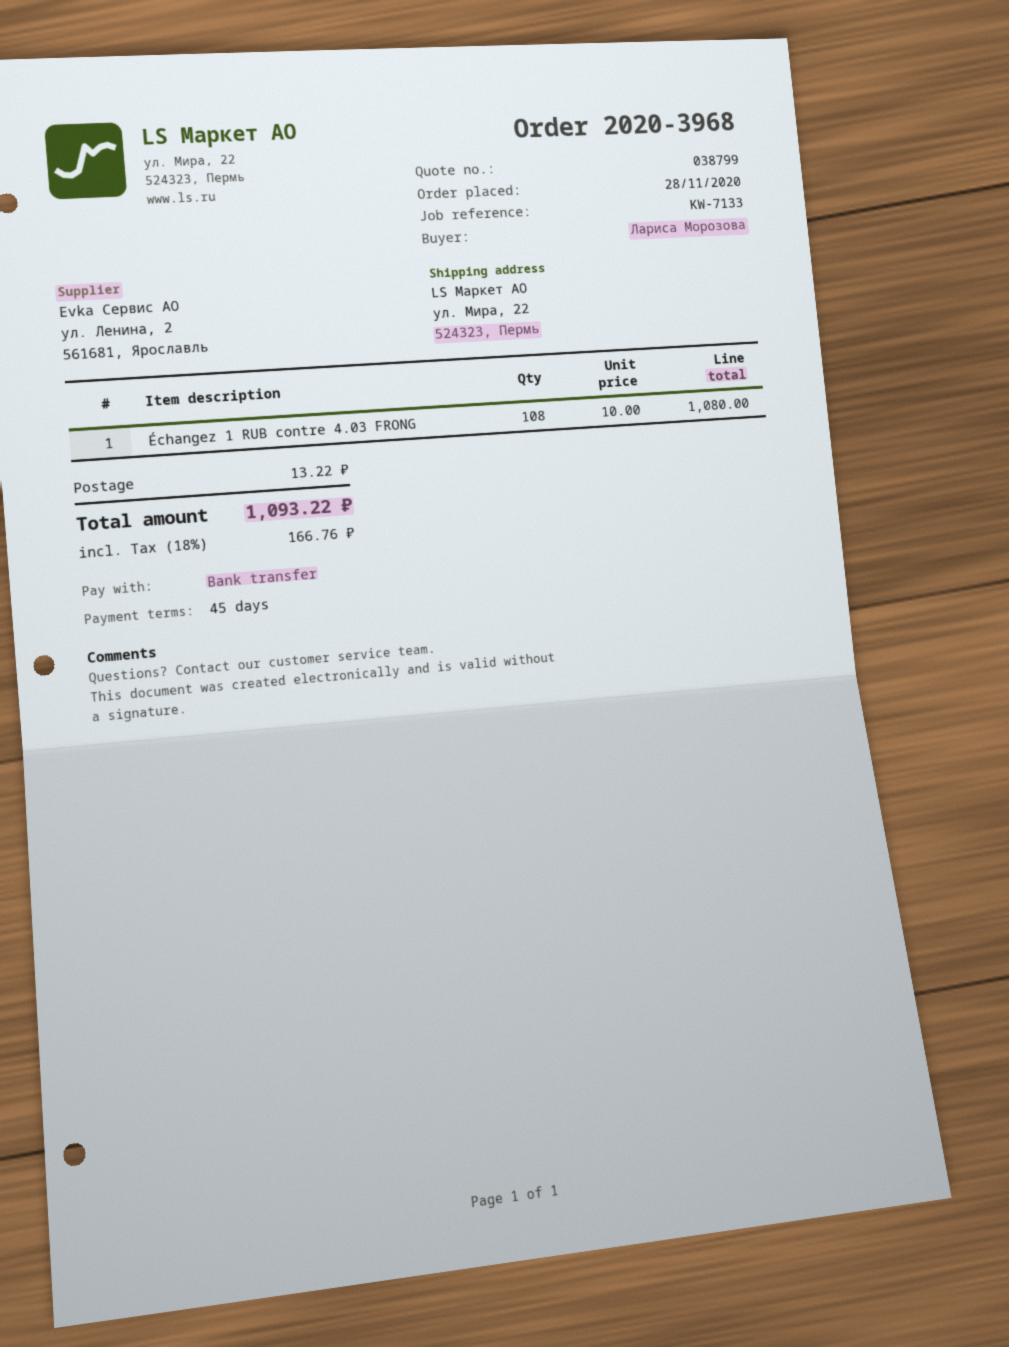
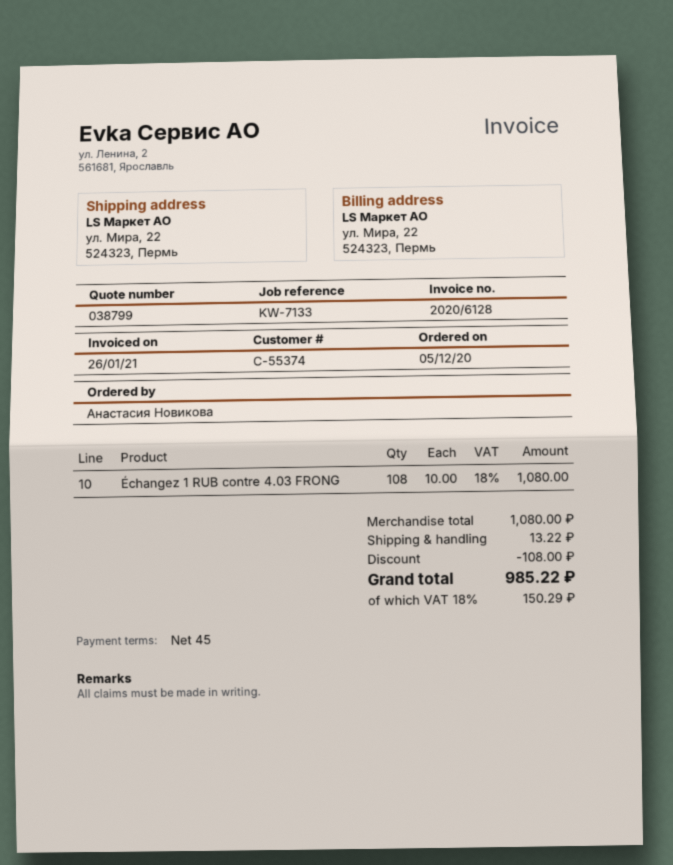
order date: 2020-11-28 -> 2020-12-05
ordered by: Лариса Морозова -> Анастасия Новикова
discount: none -> 108.00
tax: 18% = 166.76 -> 18% = 150.29
total: 1093.22 -> 985.22

